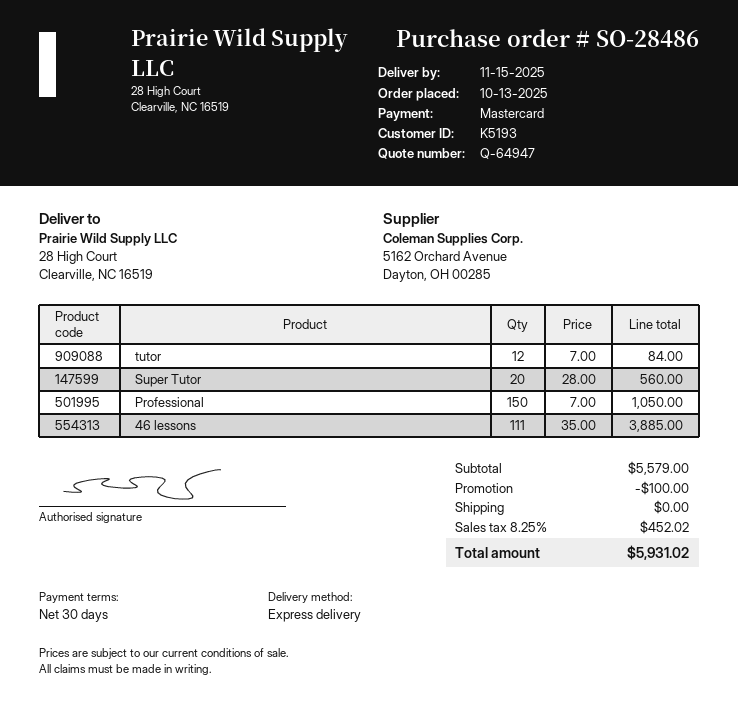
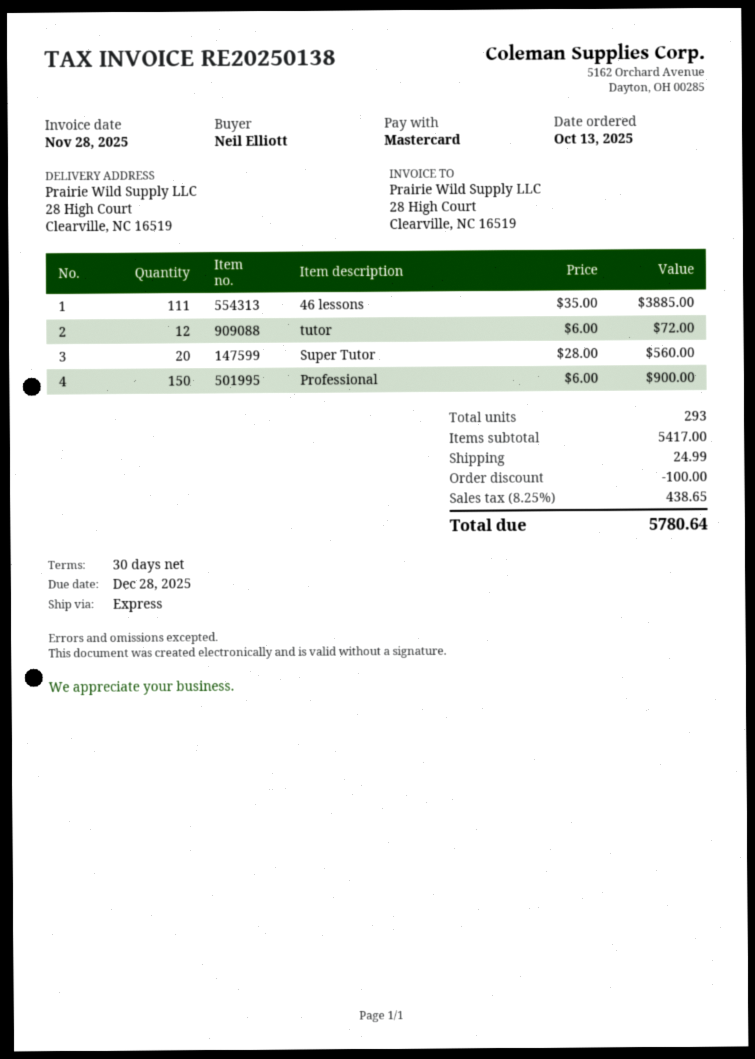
tutor: 12 x 7.00 = 84.00 -> 12 x 6.00 = 72.00
Professional: 150 x 7.00 = 1050.00 -> 150 x 6.00 = 900.00
subtotal: 5579.00 -> 5417.00
shipping: 0.00 -> 24.99
tax: 8.25% = 452.02 -> 8.25% = 438.65
total: 5931.02 -> 5780.64

